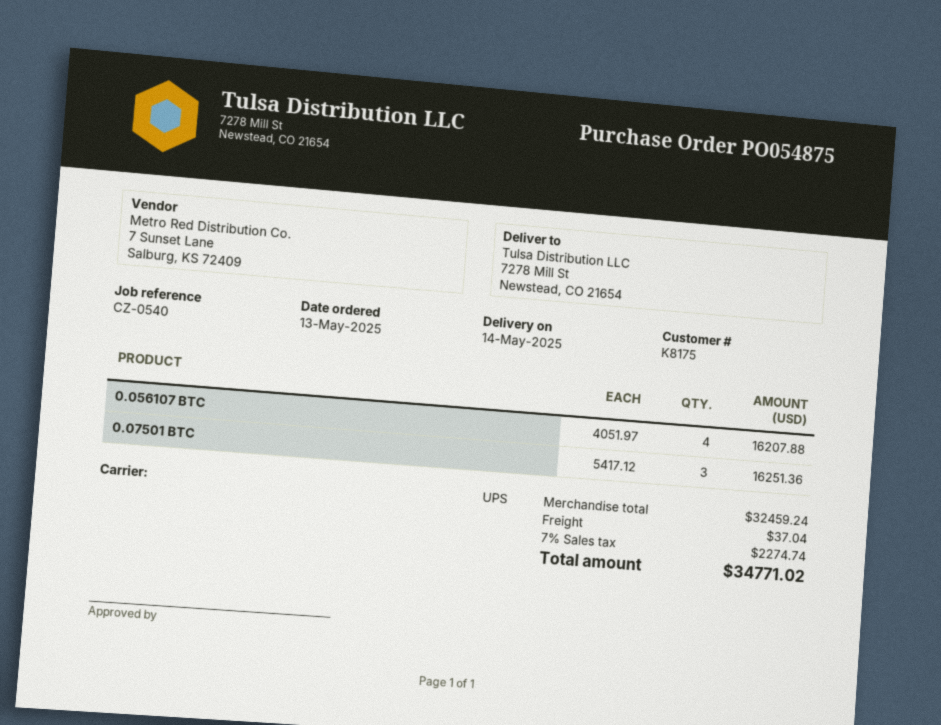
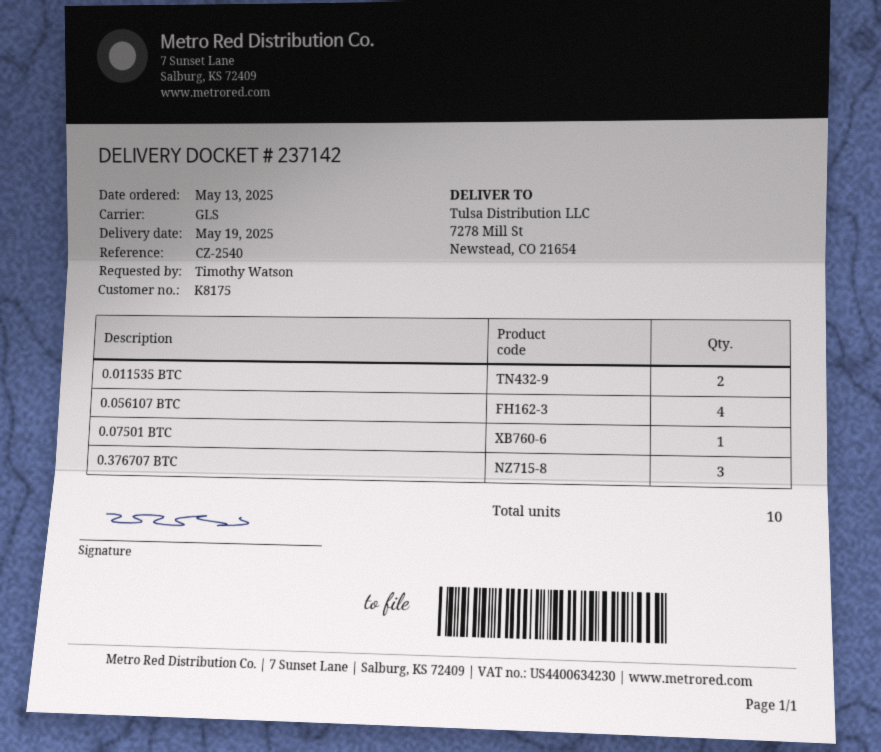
delivery date: 2025-05-14 -> 2025-05-19
reference: CZ-0540 -> CZ-2540
shipping method: UPS -> GLS
0.07501 BTC: 3 -> 1
0.011535 BTC: none -> 2
0.376707 BTC: none -> 3

